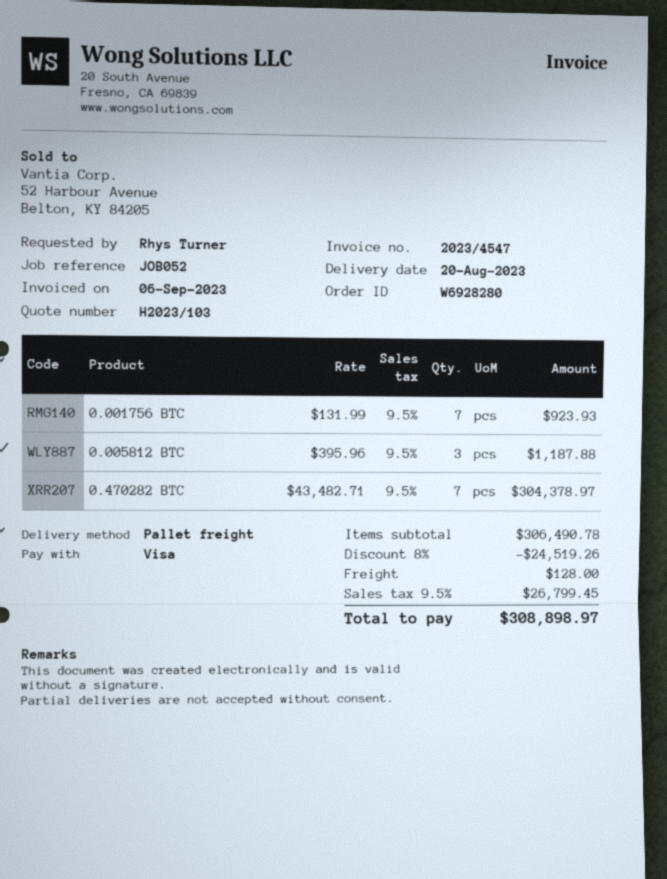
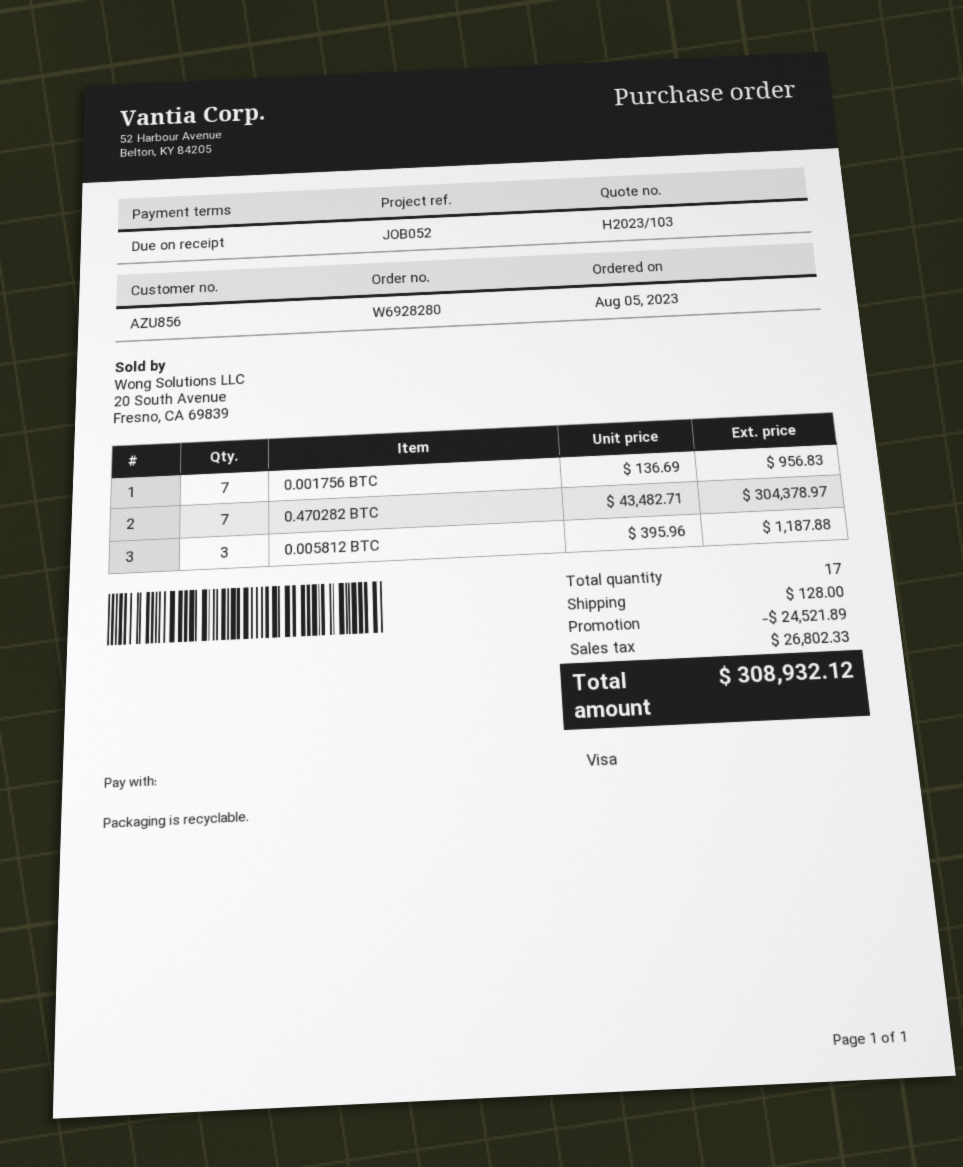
0.001756 BTC: 7 x 131.99 = 923.93 -> 7 x 136.69 = 956.83
discount: 24519.26 -> 24521.89
tax: 26799.45 -> 26802.33
total: 308898.97 -> 308932.12

